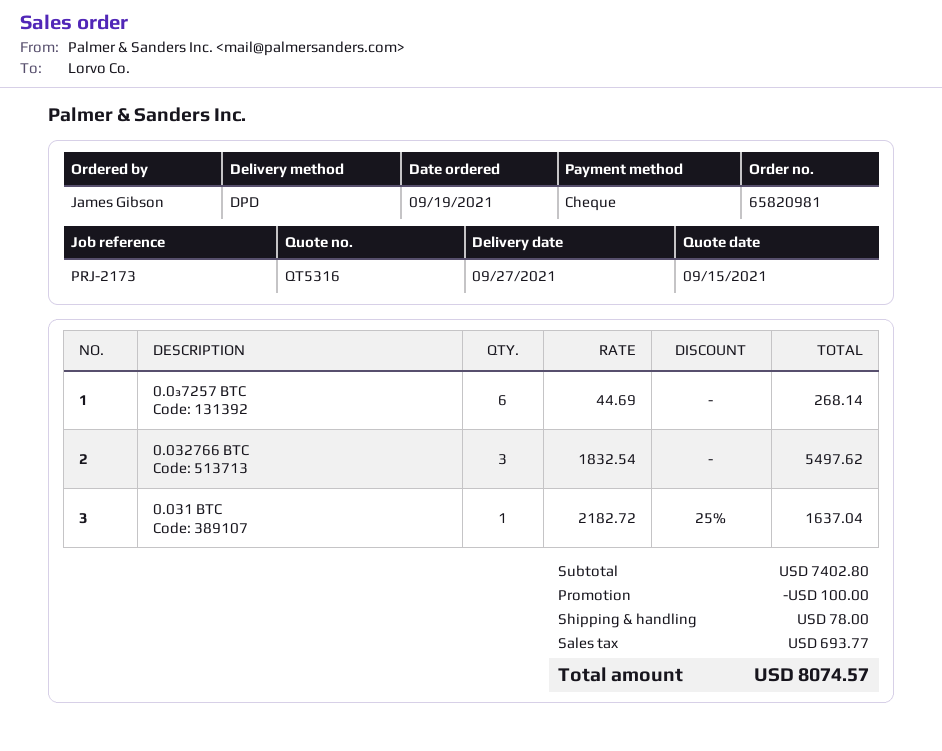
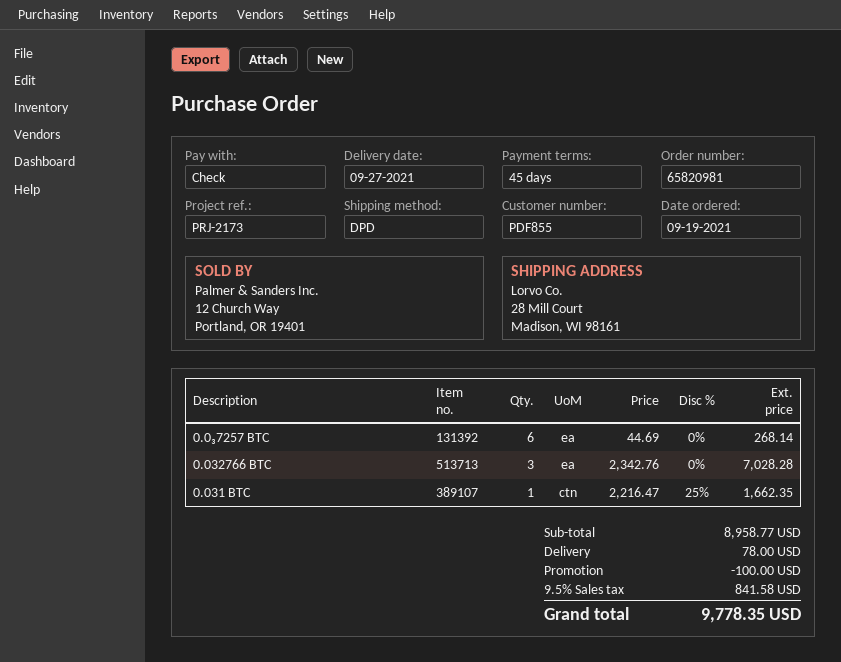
0.032766 BTC: 3 x 1832.54 = 5497.62 -> 3 x 2342.76 = 7028.28
0.031 BTC: 1 x 2182.72 - 25% = 1637.04 -> 1 x 2216.47 - 25% = 1662.35
subtotal: 7402.80 -> 8958.77
tax: 693.77 -> 841.58
total: 8074.57 -> 9778.35

